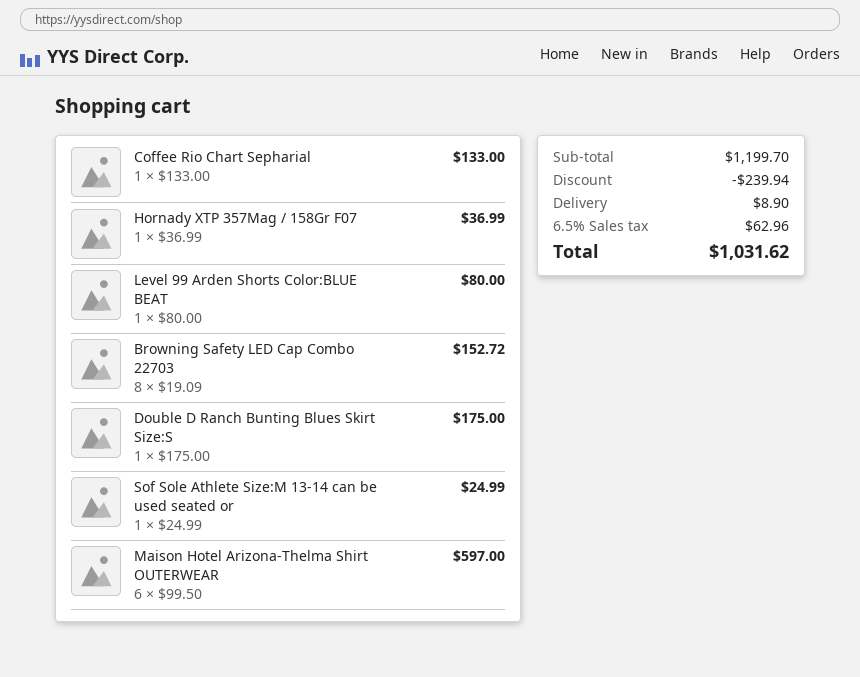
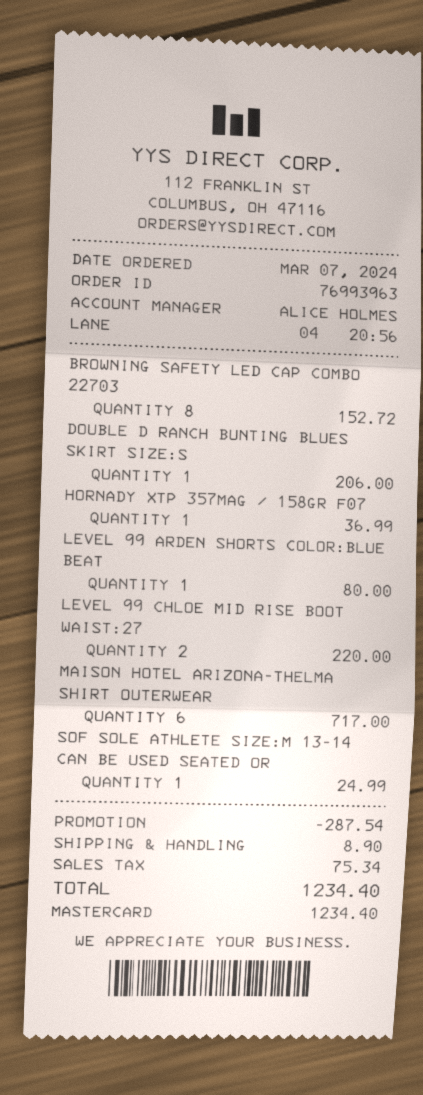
Coffee Rio Chart Sepharial: 1 for 133.00 -> none
Double D Ranch Bunting Blues Skirt Size:S: 1 for 175.00 -> 1 for 206.00
Maison Hotel Arizona-Thelma Shirt OUTERWEAR: 6 for 597.00 -> 6 for 717.00
LEVEL 99 CHLOE MID RISE BOOT WAIST:27: none -> 2 for 220.00
discount: 239.94 -> 287.54
tax: 62.96 -> 75.34
total: 1031.62 -> 1234.40

